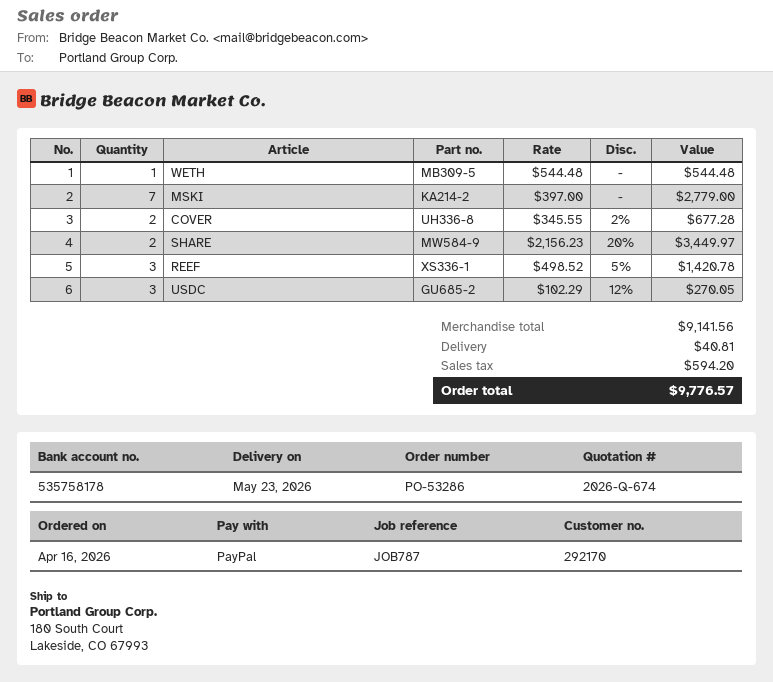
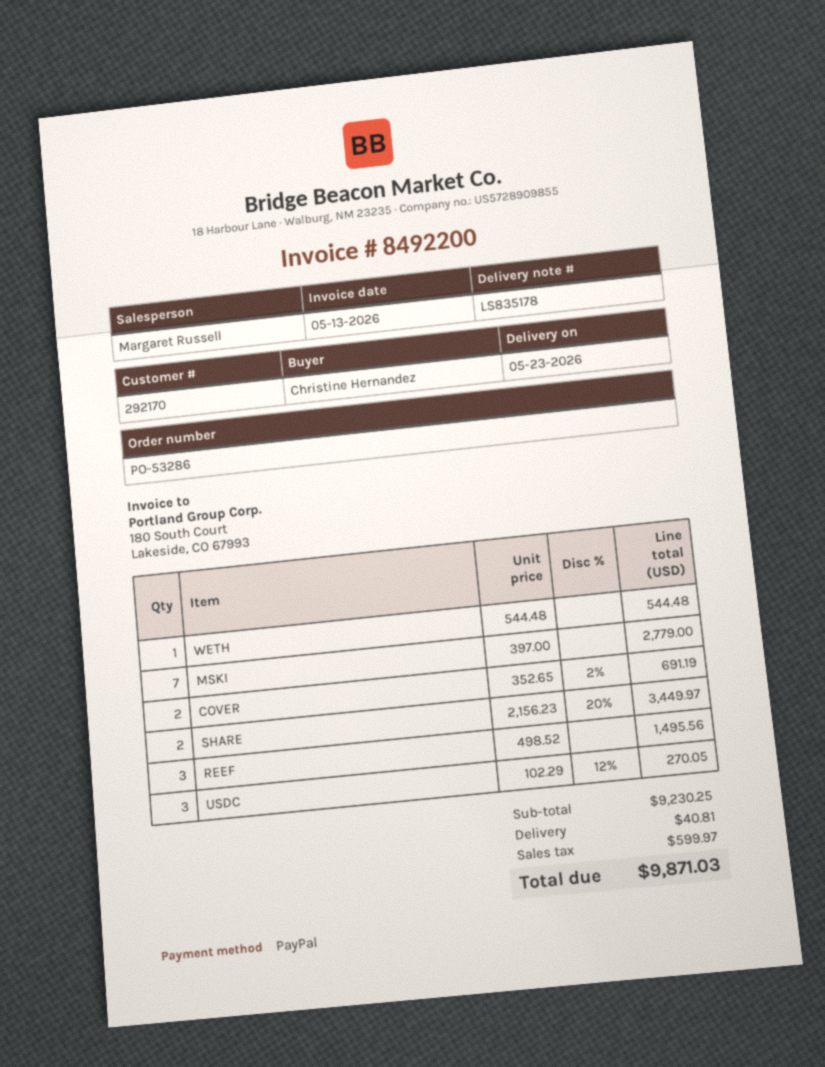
COVER: 2 x 345.55 - 2% = 677.28 -> 2 x 352.65 - 2% = 691.19
REEF: 3 x 498.52 - 5% = 1420.78 -> 3 x 498.52 = 1495.56
subtotal: 9141.56 -> 9230.25
tax: 594.20 -> 599.97
total: 9776.57 -> 9871.03

